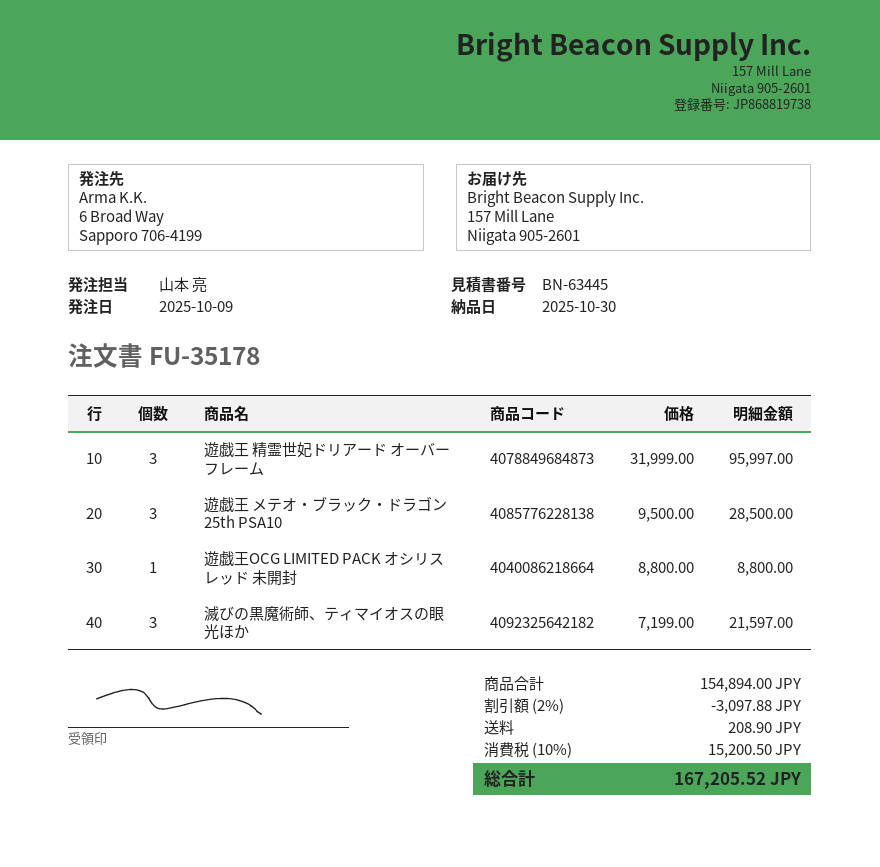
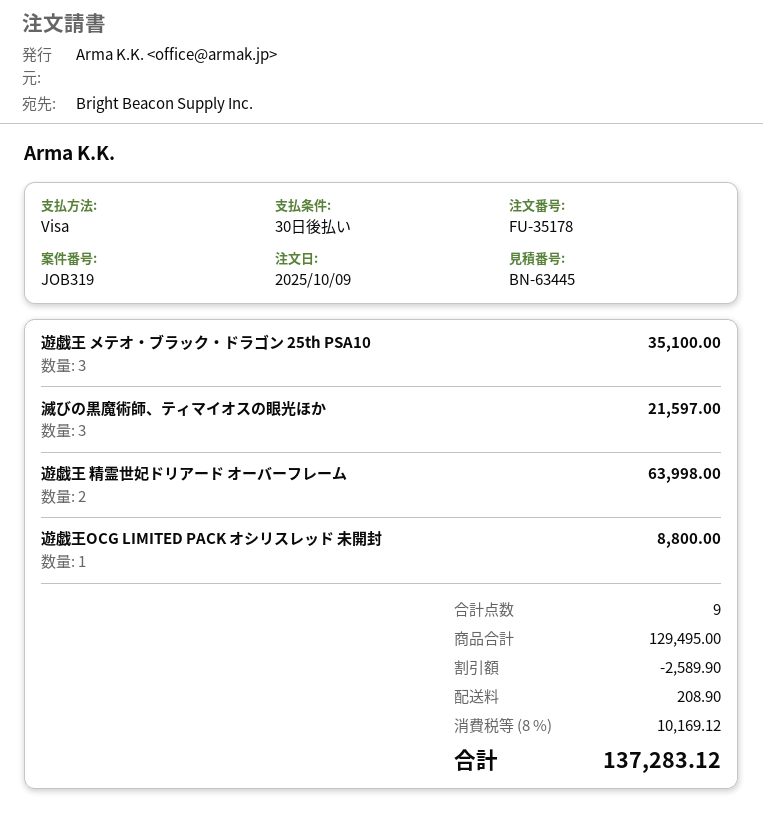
遊戯王 精霊世妃ドリアード オーバーフレーム: 3 for 95997.00 -> 2 for 63998.00
遊戯王 メテオ・ブラック・ドラゴン 25th PSA10: 3 for 28500.00 -> 3 for 35100.00
subtotal: 154894.00 -> 129495.00
discount: 3097.88 -> 2589.90
tax: 10% = 15200.50 -> 8% = 10169.12
total: 167205.52 -> 137283.12

